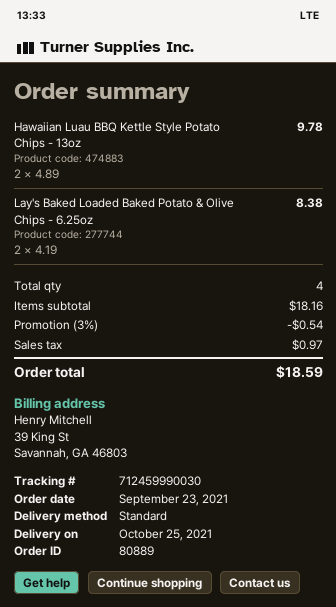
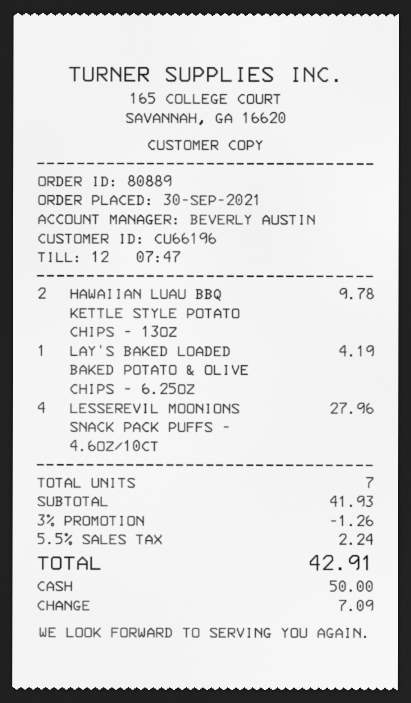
order date: 2021-09-23 -> 2021-09-30
Lay's Baked Loaded Baked Potato & Olive Chips - 6.25oz: 2 for 8.38 -> 1 for 4.19
LESSEREVIL MOONIONS SNACK PACK PUFFS - 4.6OZ/10CT: none -> 4 for 27.96
total quantity: 4 -> 7
subtotal: 18.16 -> 41.93
discount: 3% = 0.54 -> 3% = 1.26
tax: 0.97 -> 2.24
total: 18.59 -> 42.91

